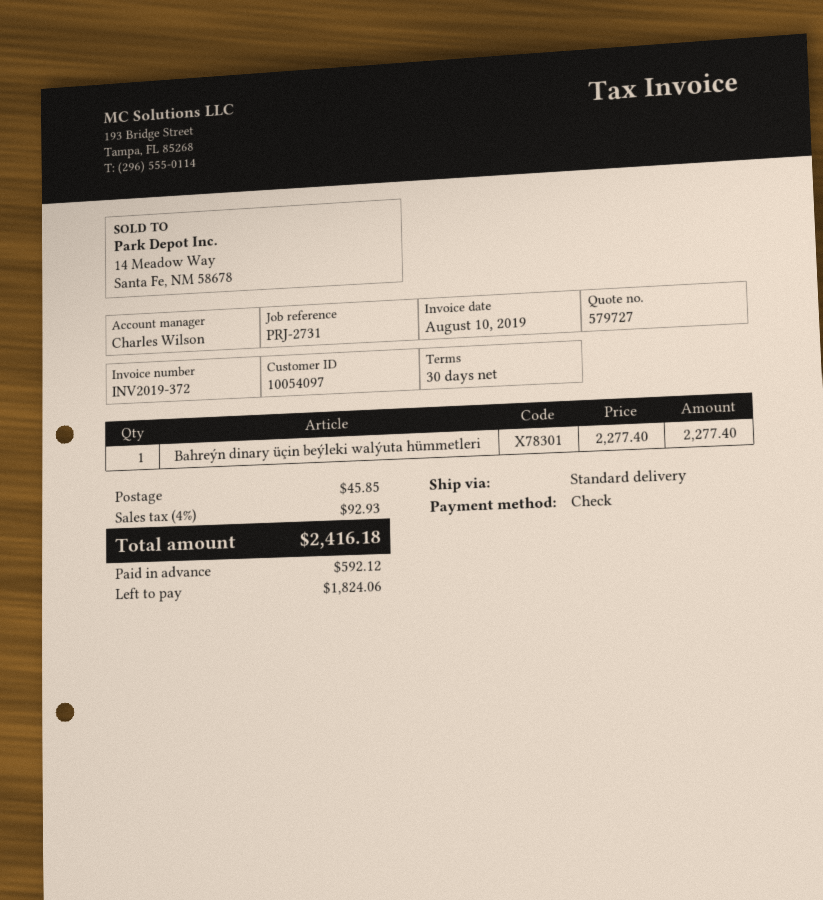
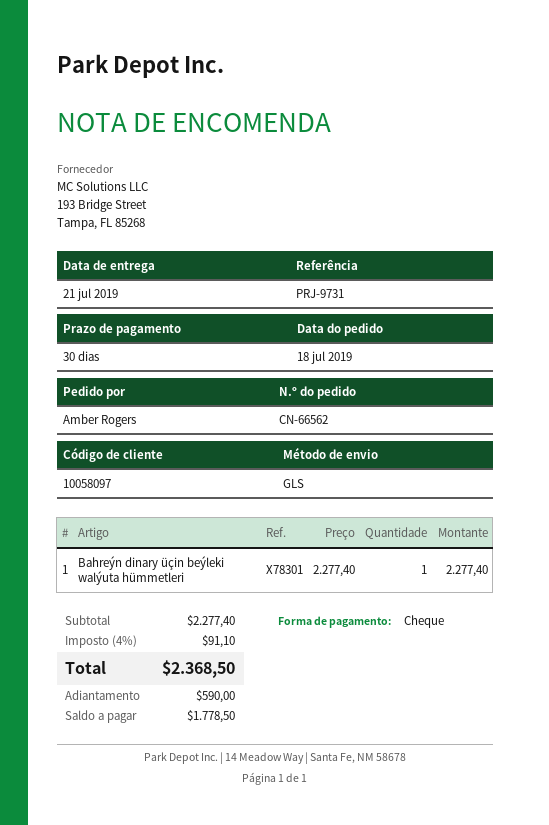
customer number: 10054097 -> 10058097
reference: PRJ-2731 -> PRJ-9731
shipping method: standard -> GLS
shipping: 45.85 -> none
tax: 4% = 92.93 -> 4% = 91.10
total: 2416.18 -> 2368.50
deposit: 592.12 -> 590.00
balance: 1824.06 -> 1778.50

